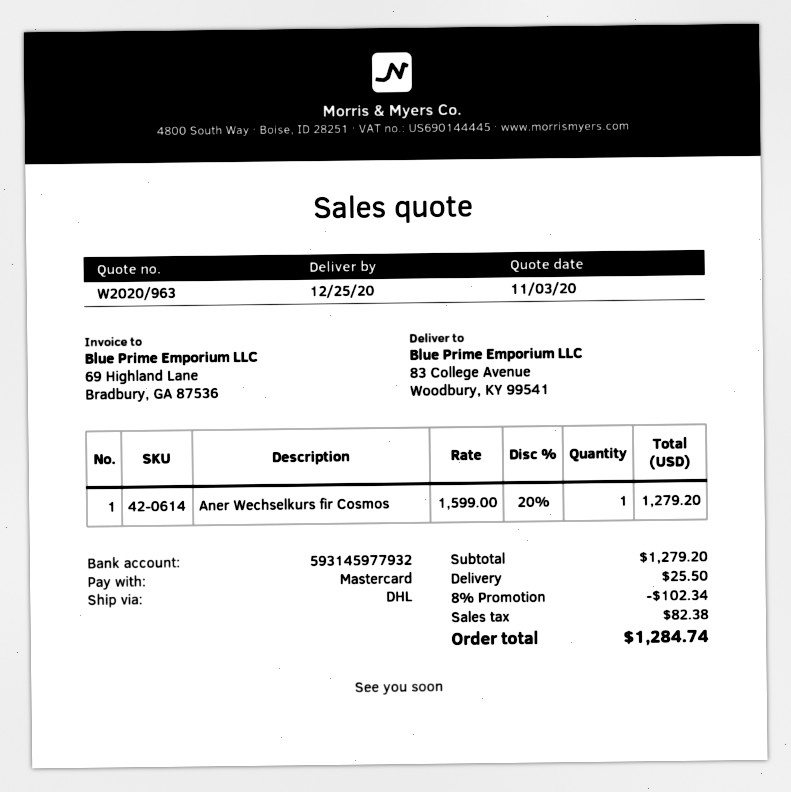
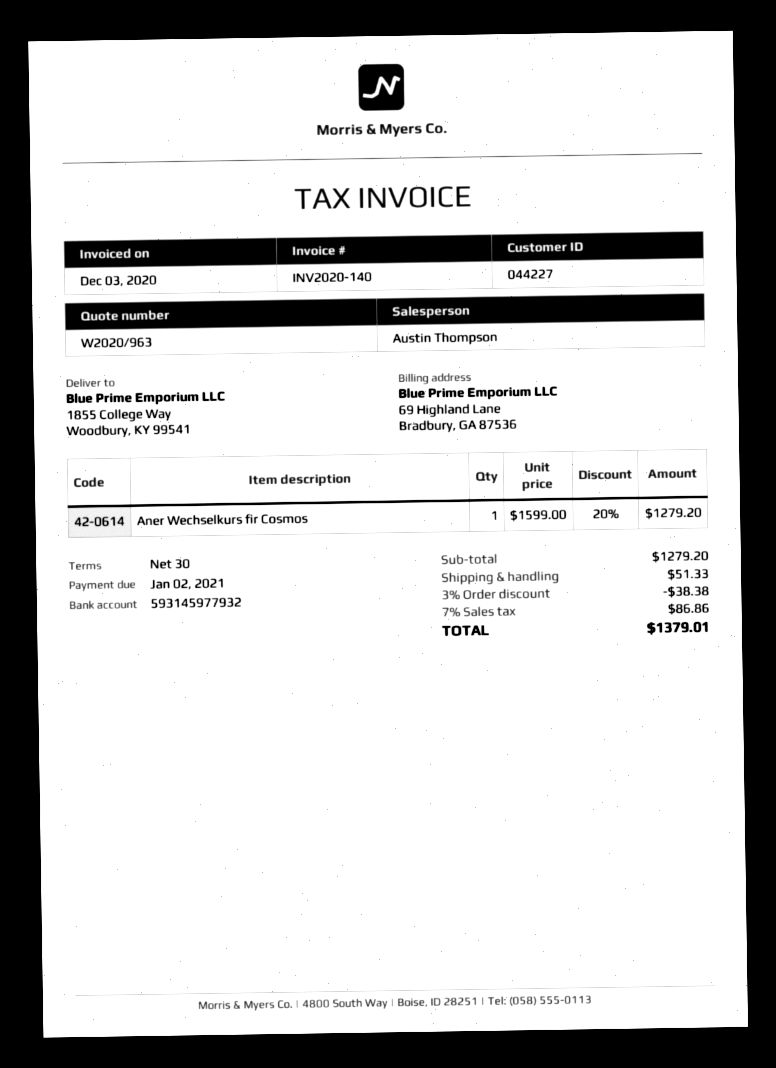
ship to: 83 College Avenue, Woodbury, KY 99541 -> 1855 College Way, Woodbury, KY 99541
discount: 8% = 102.34 -> 3% = 38.38
shipping: 25.50 -> 51.33
tax: 82.38 -> 86.86
total: 1284.74 -> 1379.01

